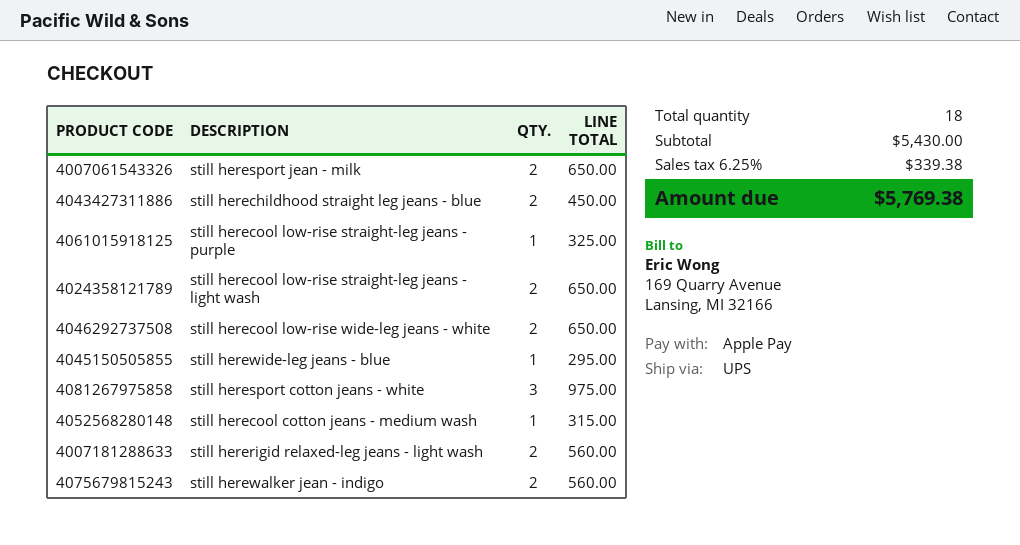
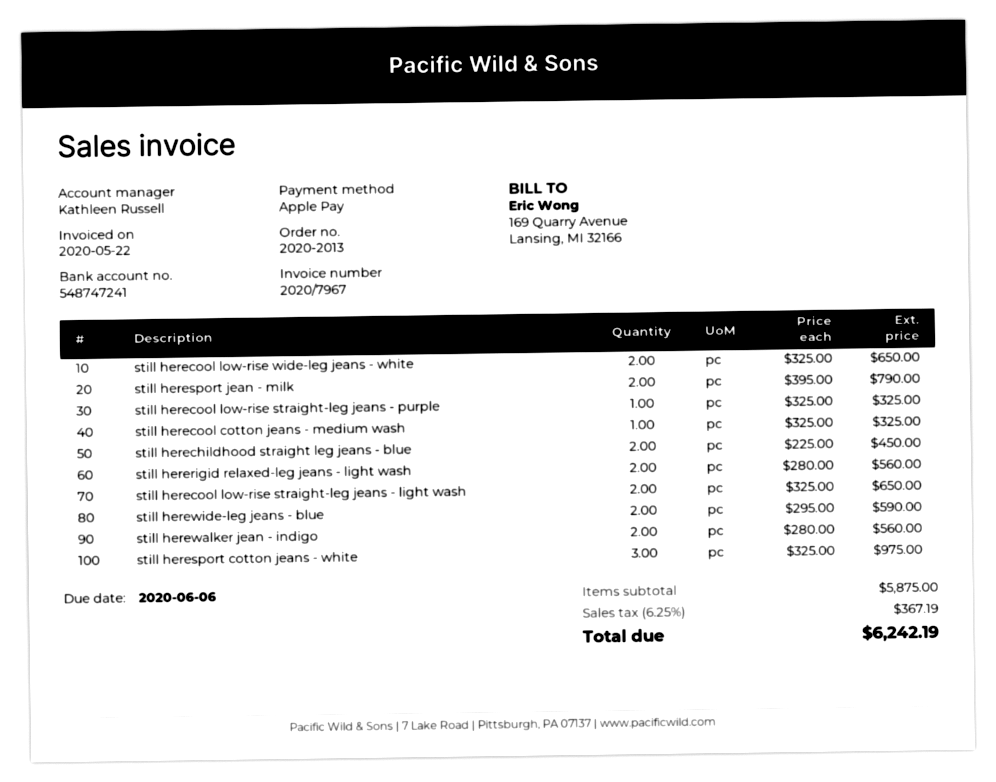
still heresport jean - milk: 2 for 650.00 -> 2 for 790.00
still herewide-leg jeans - blue: 1 for 295.00 -> 2 for 590.00
still herecool cotton jeans - medium wash: 1 for 315.00 -> 1 for 325.00
subtotal: 5430.00 -> 5875.00
tax: 6.25% = 339.38 -> 6.25% = 367.19
total: 5769.38 -> 6242.19

